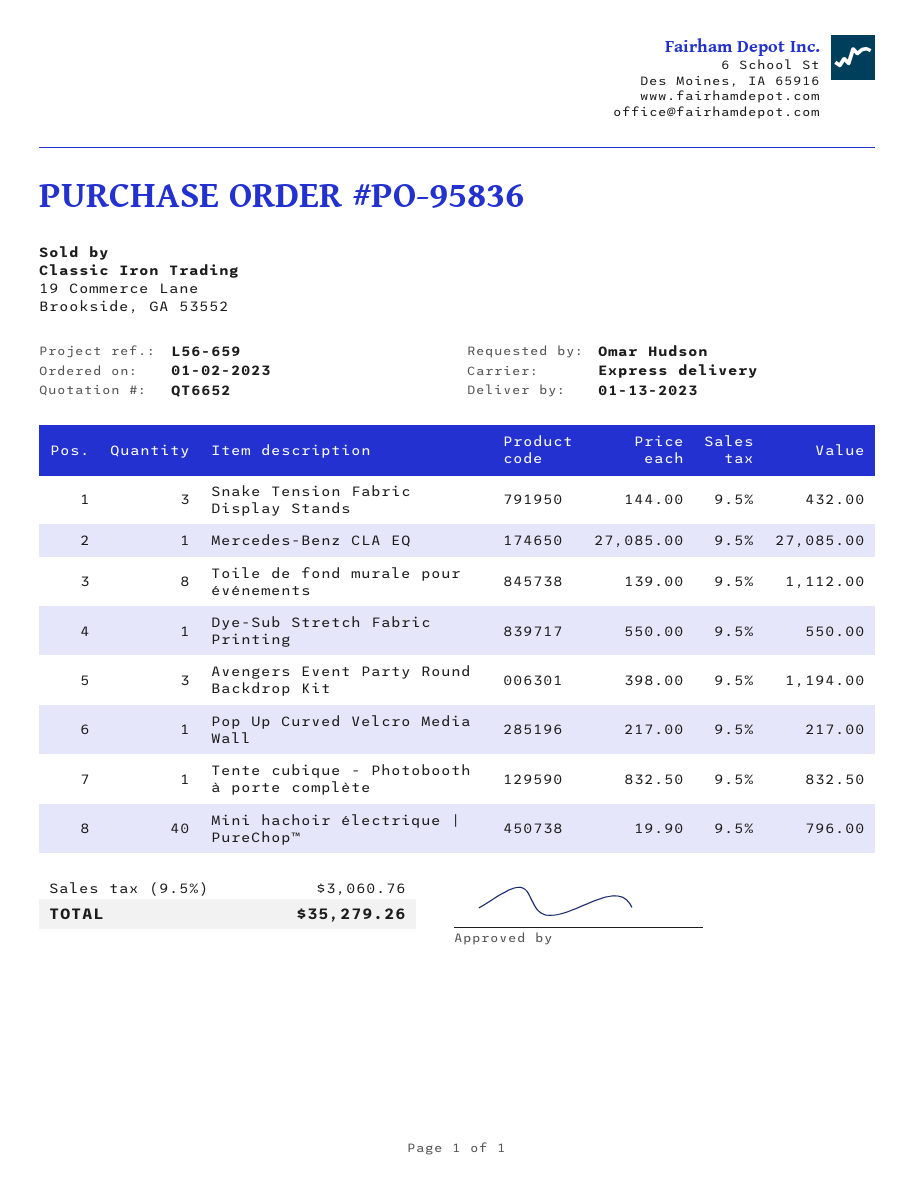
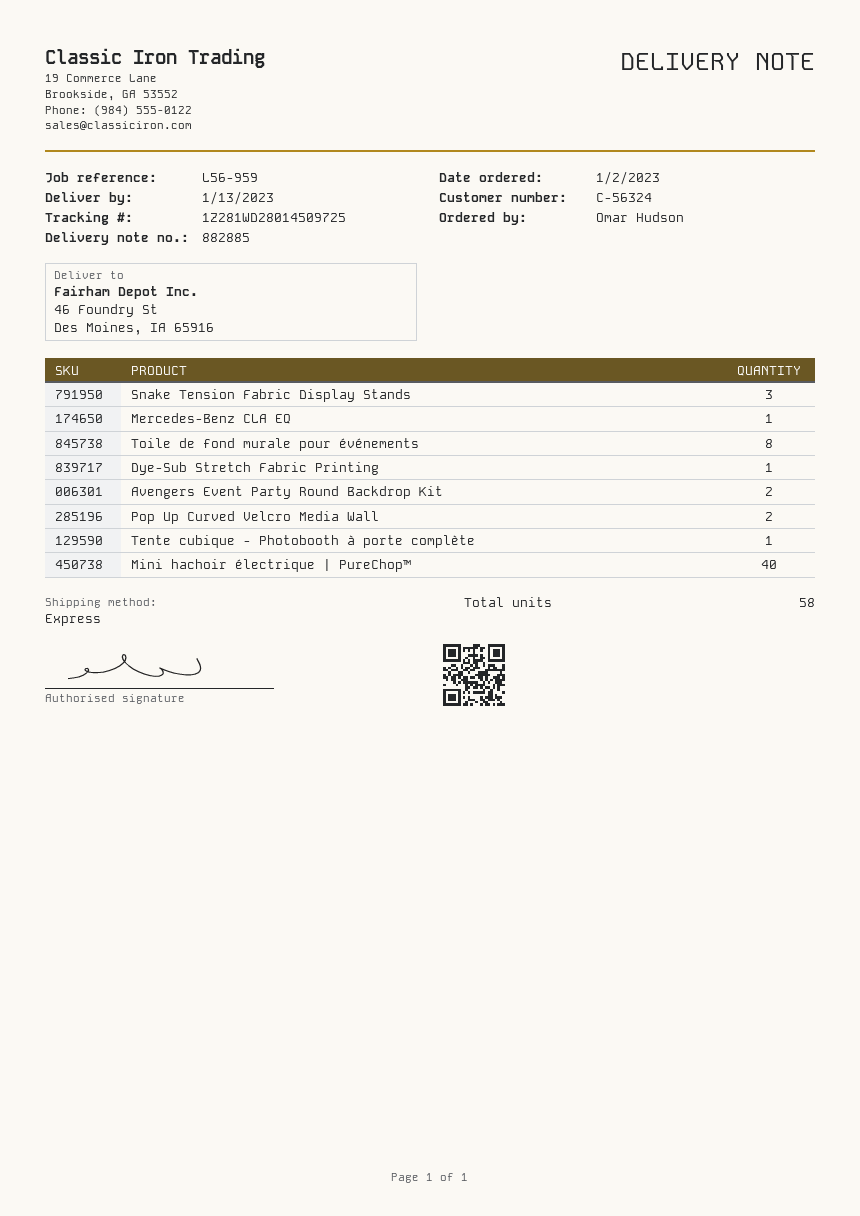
reference: L56-659 -> L56-959
Avengers Event Party Round Backdrop Kit: 3 -> 2
Pop Up Curved Velcro Media Wall: 1 -> 2

